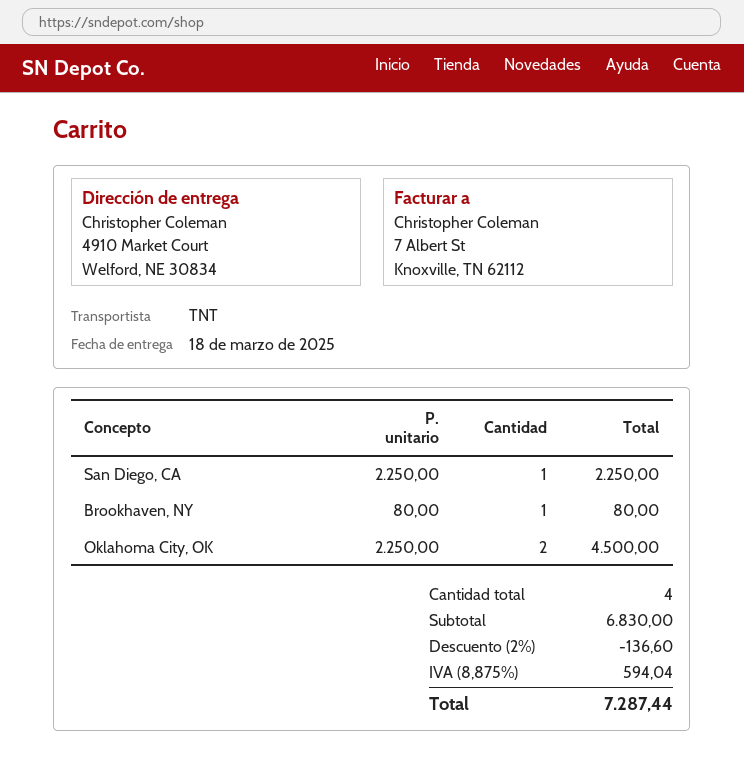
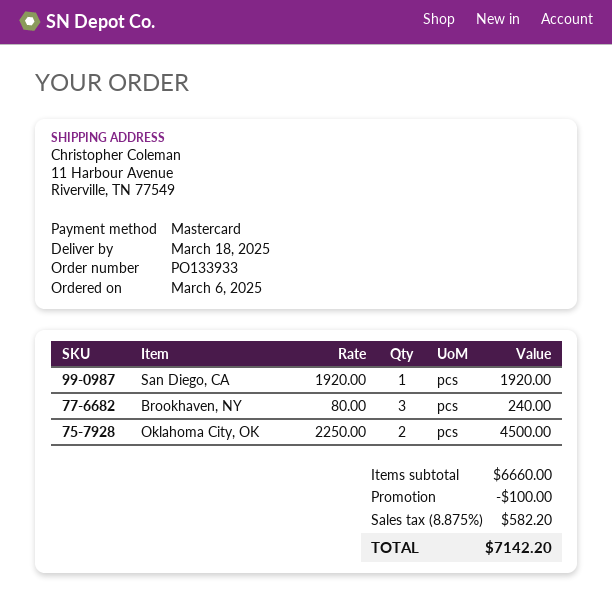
ship to: 4910 Market Court, Welford, NE 30834 -> 11 Harbour Avenue, Riverville, TN 77549
San Diego, CA: 1 x 2250.00 = 2250.00 -> 1 x 1920.00 = 1920.00
Brookhaven, NY: 1 x 80.00 = 80.00 -> 3 x 80.00 = 240.00
subtotal: 6830.00 -> 6660.00
discount: 136.60 -> 100.00
tax: 8.875% = 594.04 -> 8.875% = 582.20
total: 7287.44 -> 7142.20

